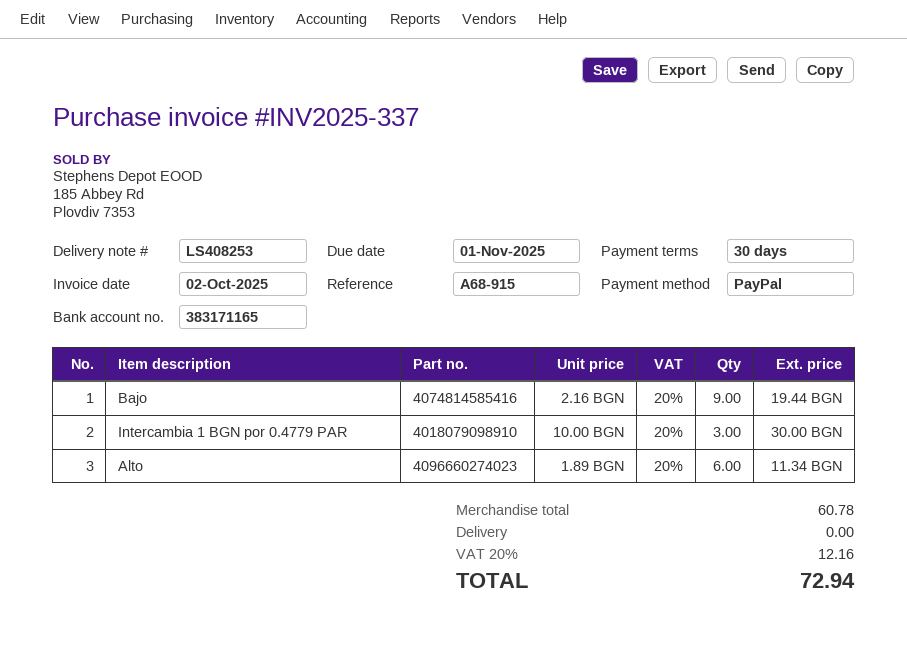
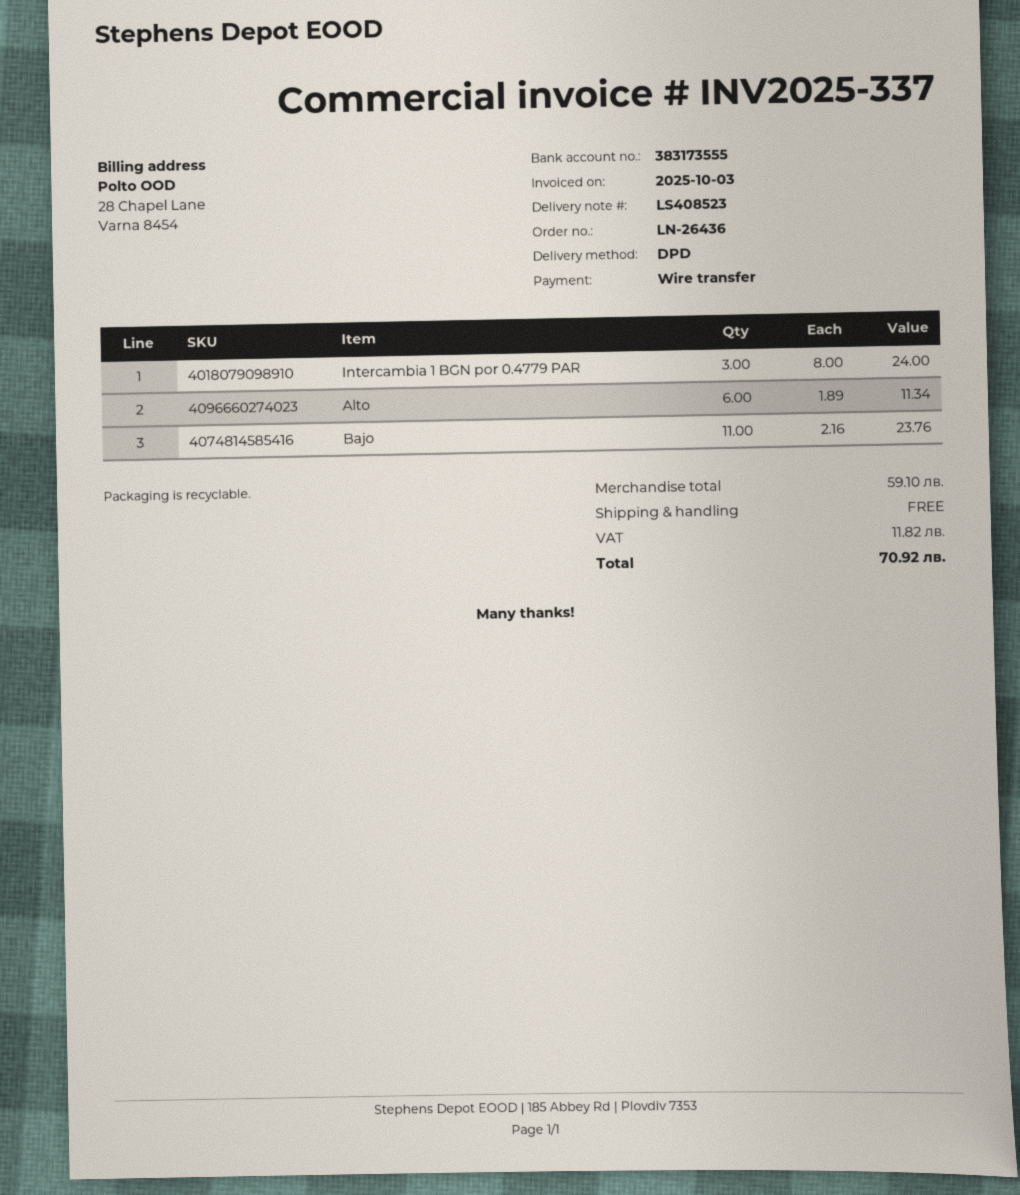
delivery note number: LS408253 -> LS408523
invoice date: 2025-10-02 -> 2025-10-03
payment method: PayPal -> bank transfer
bank account: 383171165 -> 383173555
Bajo: 9 x 2.16 = 19.44 -> 11 x 2.16 = 23.76
Intercambia 1 BGN por 0.4779 PAR: 3 x 10.00 = 30.00 -> 3 x 8.00 = 24.00
subtotal: 60.78 -> 59.10
tax: 12.16 -> 11.82
total: 72.94 -> 70.92

